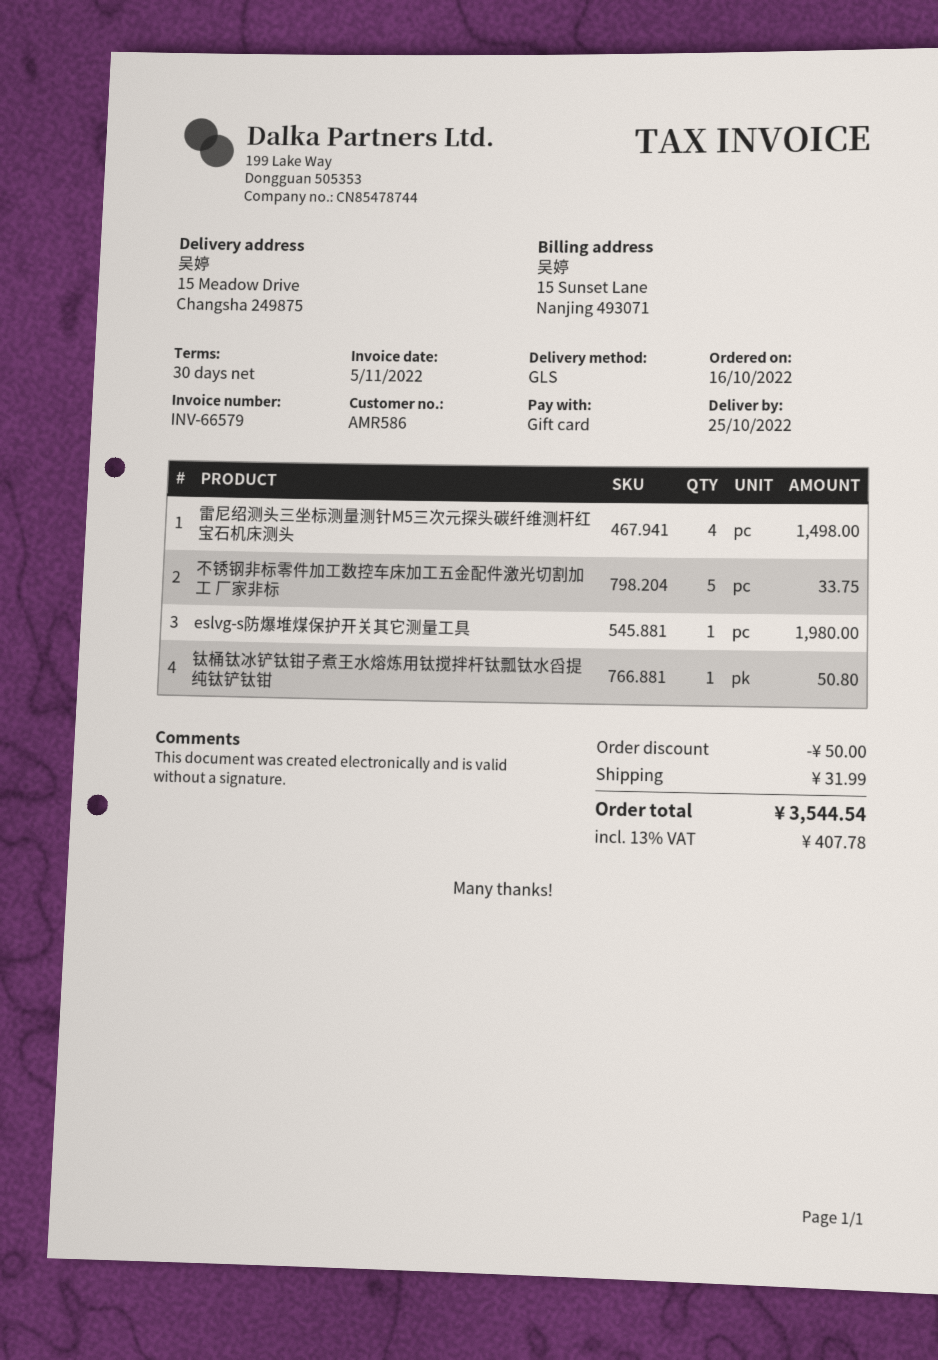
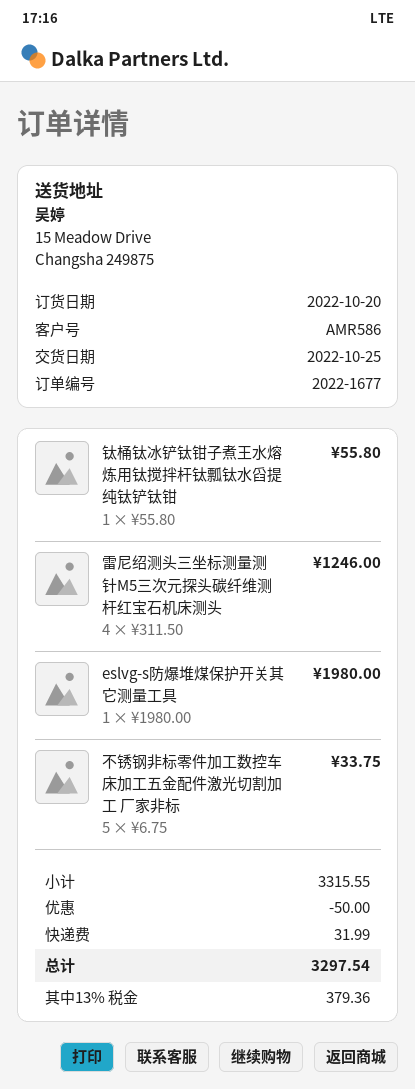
order date: 2022-10-16 -> 2022-10-20
雷尼绍测头三坐标测量测针M5三次元探头碳纤维测杆红宝石机床测头: 4 for 1498.00 -> 4 for 1246.00
钛桶钛冰铲钛钳子煮王水熔炼用钛搅拌杆钛瓢钛水舀提纯钛铲钛钳: 1 for 50.80 -> 1 for 55.80
tax: 13% = 407.78 -> 13% = 379.36
total: 3544.54 -> 3297.54

